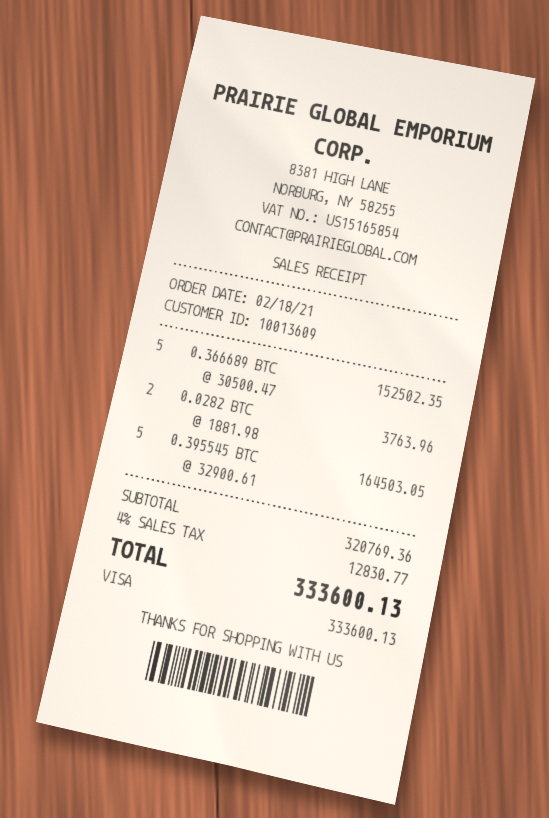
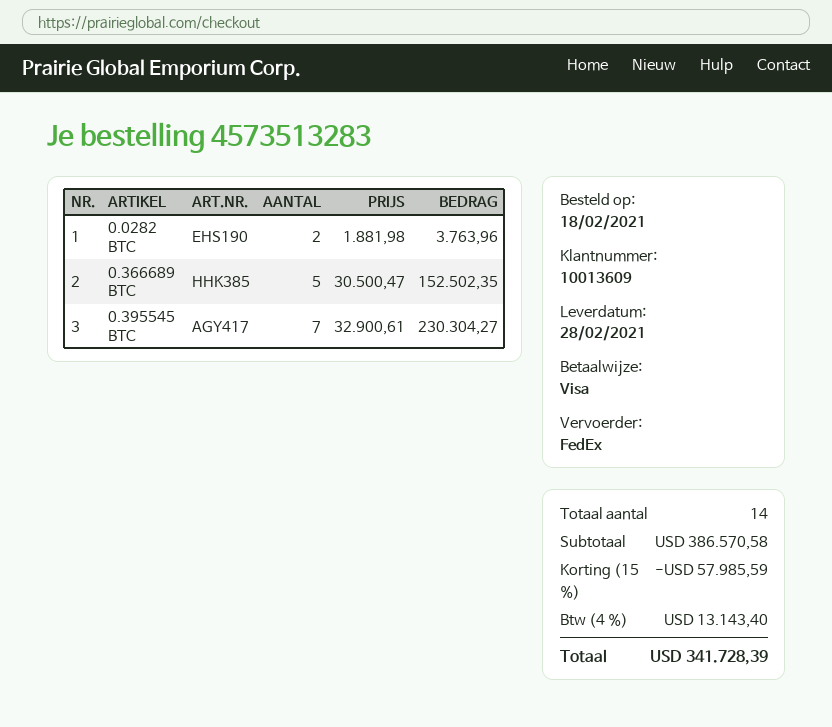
0.395545 BTC: 5 x 32900.61 = 164503.05 -> 7 x 32900.61 = 230304.27
subtotal: 320769.36 -> 386570.58
discount: none -> 15% = 57985.59
tax: 4% = 12830.77 -> 4% = 13143.40
total: 333600.13 -> 341728.39

